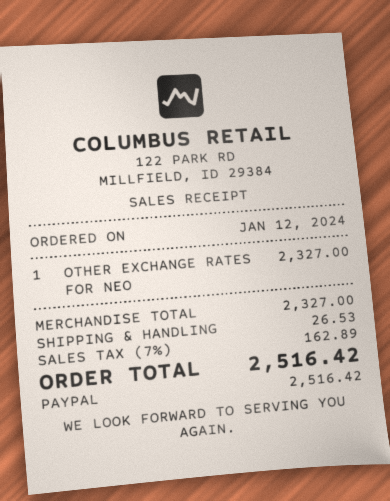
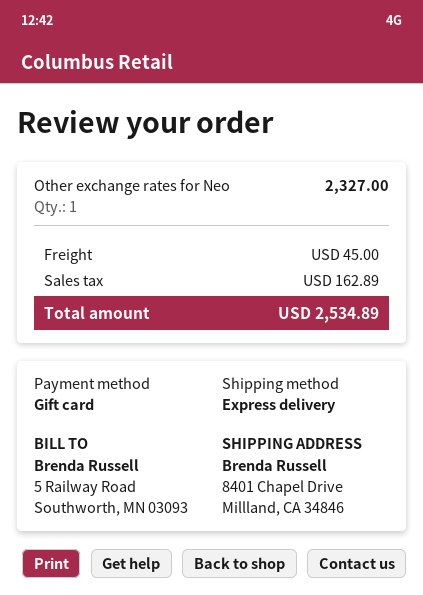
payment method: PayPal -> gift card
shipping: 26.53 -> 45.00
total: 2516.42 -> 2534.89

